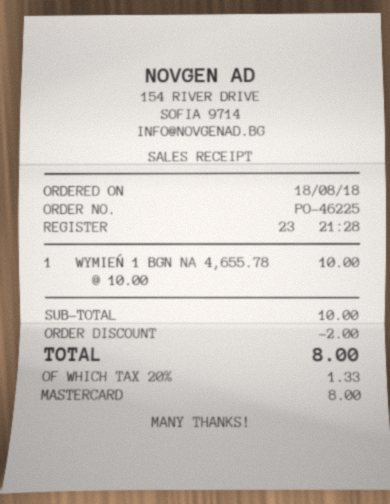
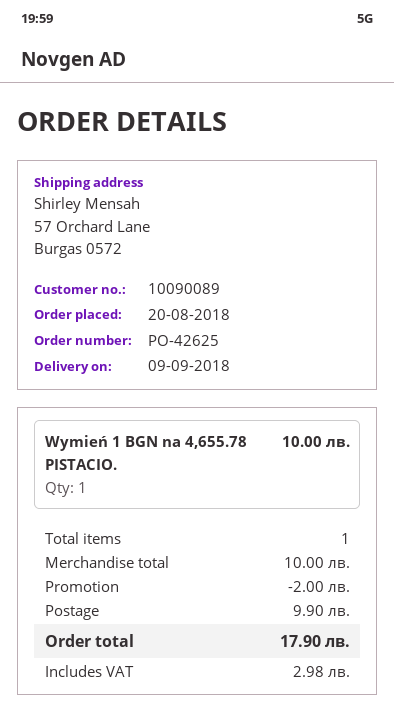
order number: PO-46225 -> PO-42625
order date: 2018-08-18 -> 2018-08-20
shipping: none -> 9.90
tax: 1.33 -> 2.98
total: 8.00 -> 17.90

